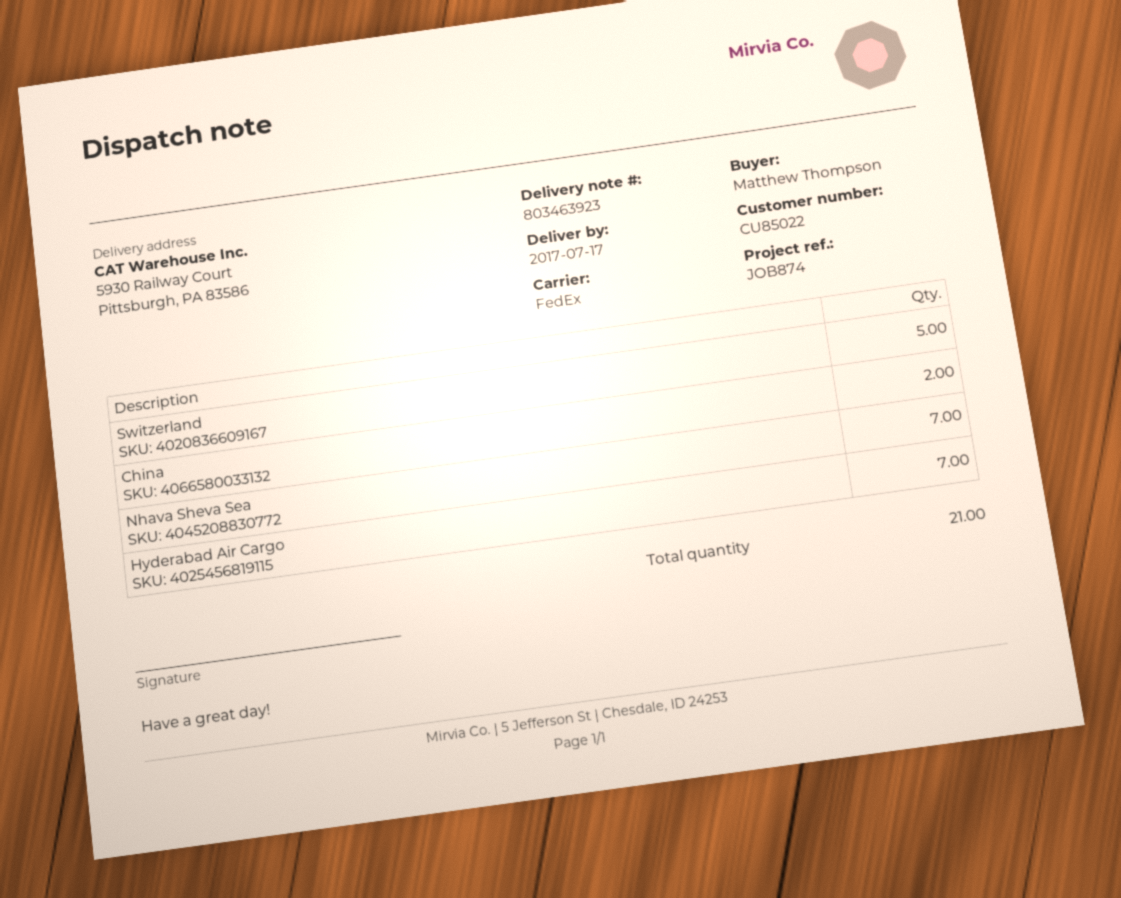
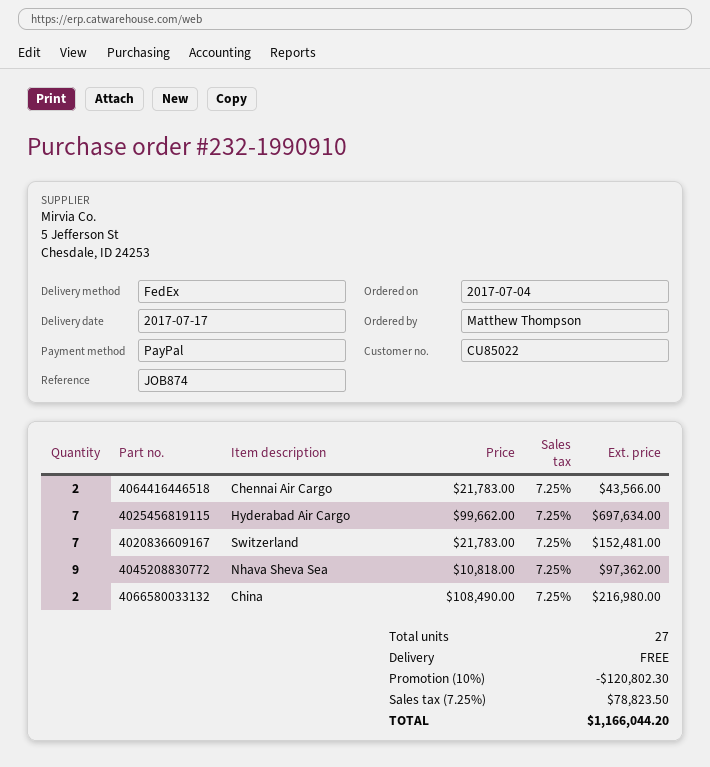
Switzerland: 5 -> 7
Nhava Sheva Sea: 7 -> 9
Chennai Air Cargo: none -> 2
total quantity: 21 -> 27

